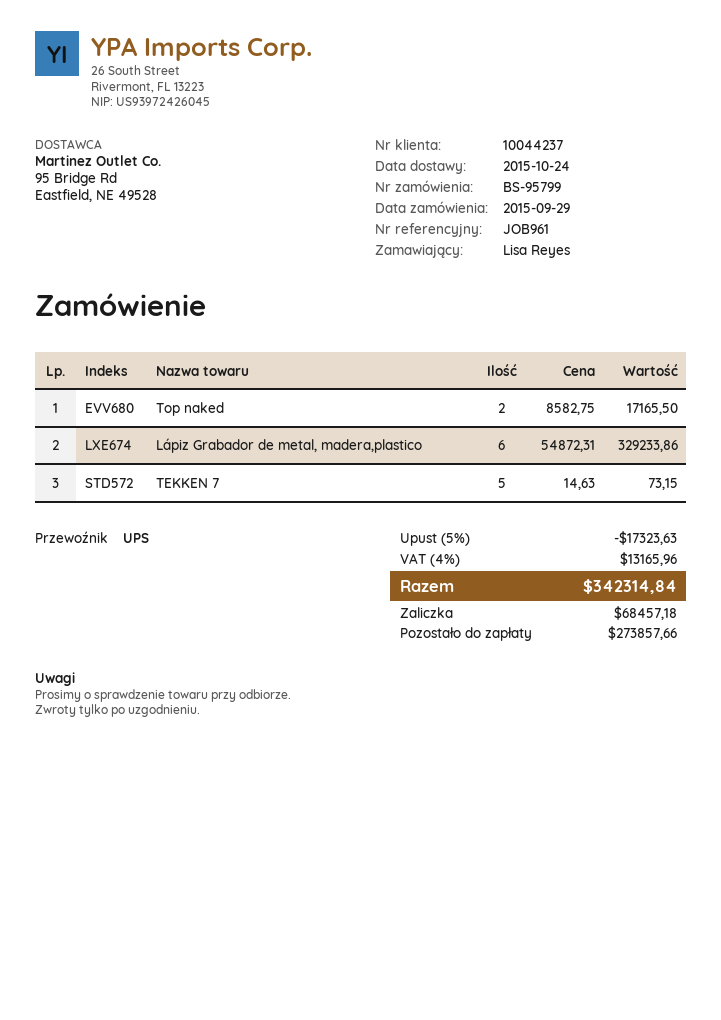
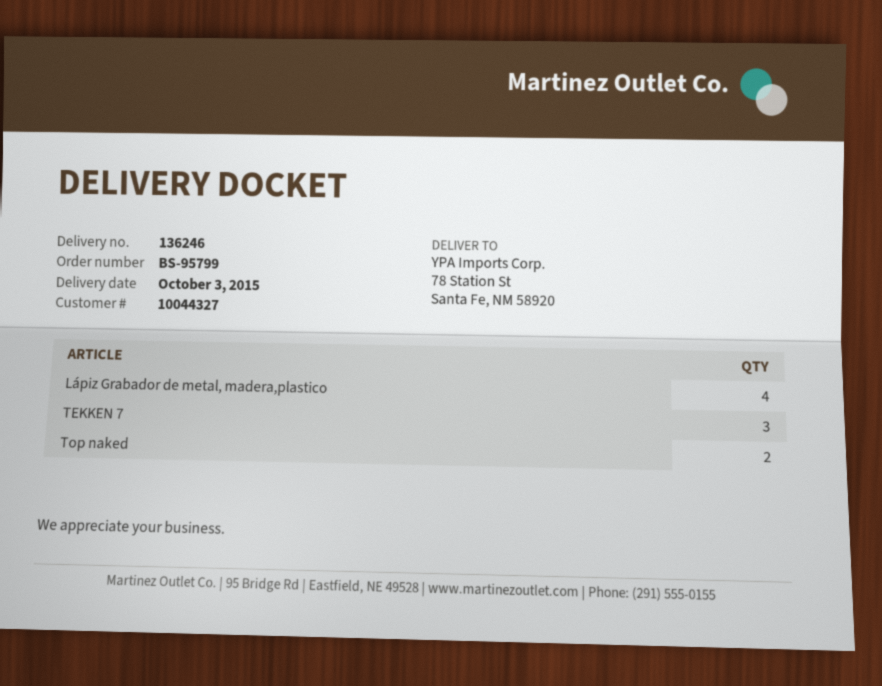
delivery date: 2015-10-24 -> 2015-10-03
customer number: 10044237 -> 10044327
Lápiz Grabador de metal, madera,plastico: 6 -> 4
TEKKEN 7: 5 -> 3

